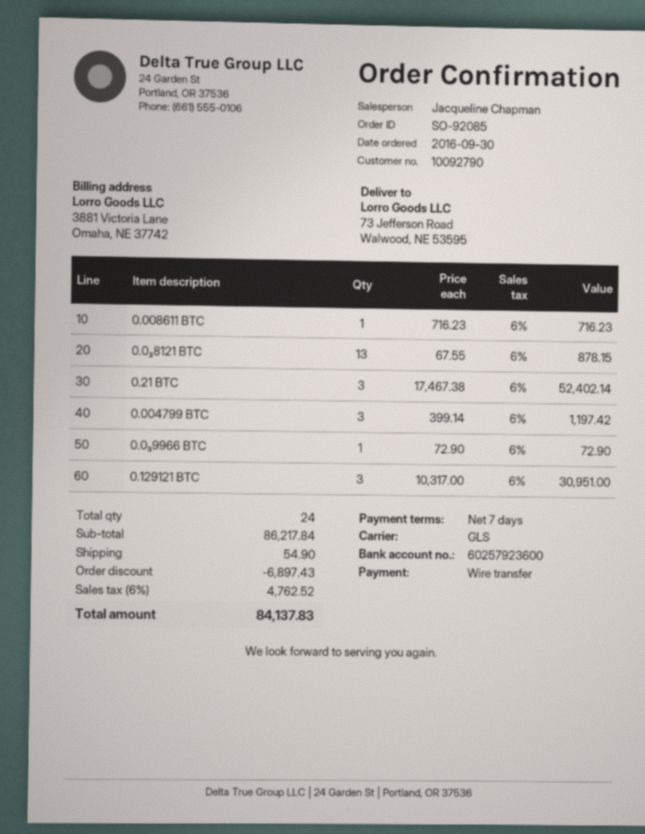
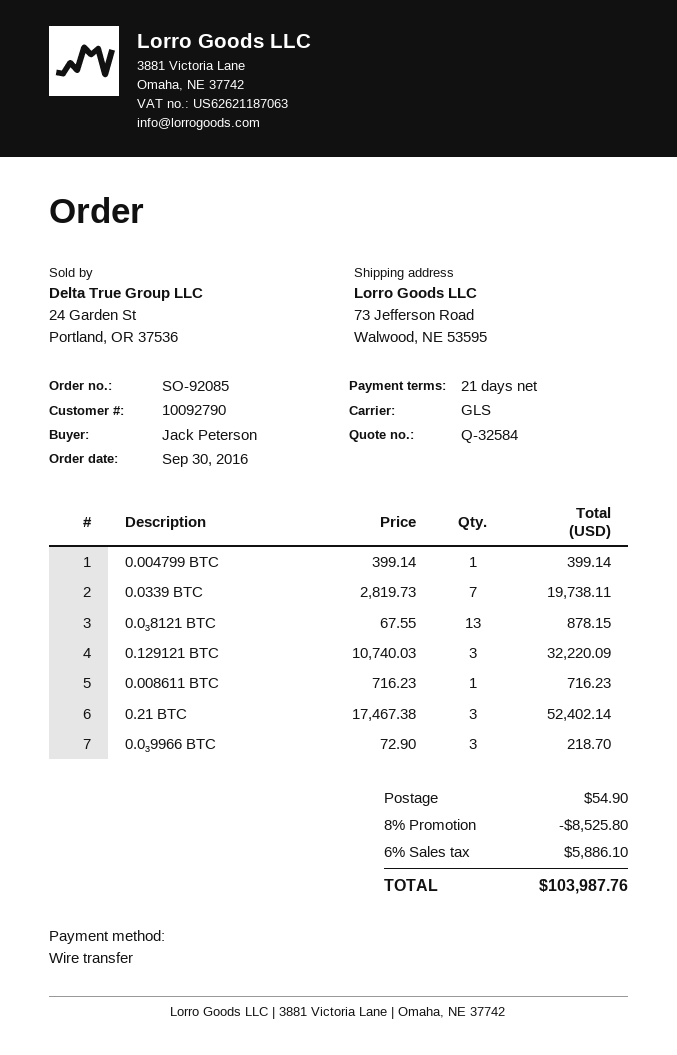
payment terms: 7 days -> 21 days
0.004799 BTC: 3 x 399.14 = 1197.42 -> 1 x 399.14 = 399.14
0.0₃9966 BTC: 1 x 72.90 = 72.90 -> 3 x 72.90 = 218.70
0.129121 BTC: 3 x 10317.00 = 30951.00 -> 3 x 10740.03 = 32220.09
0.0339 BTC: none -> 7 x 2819.73 = 19738.11
discount: 6897.43 -> 8525.80
tax: 6% = 4762.52 -> 6% = 5886.10
total: 84137.83 -> 103987.76

